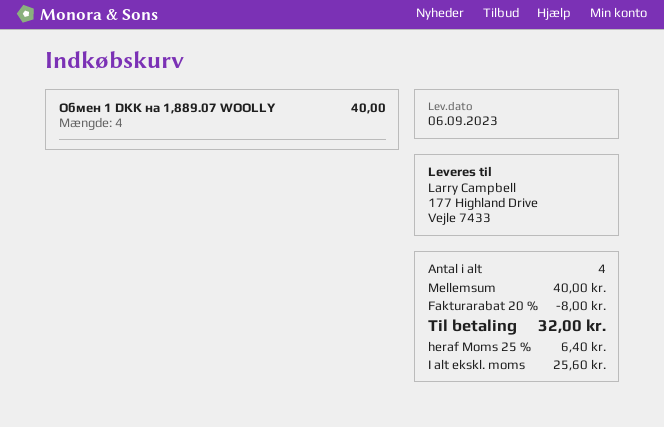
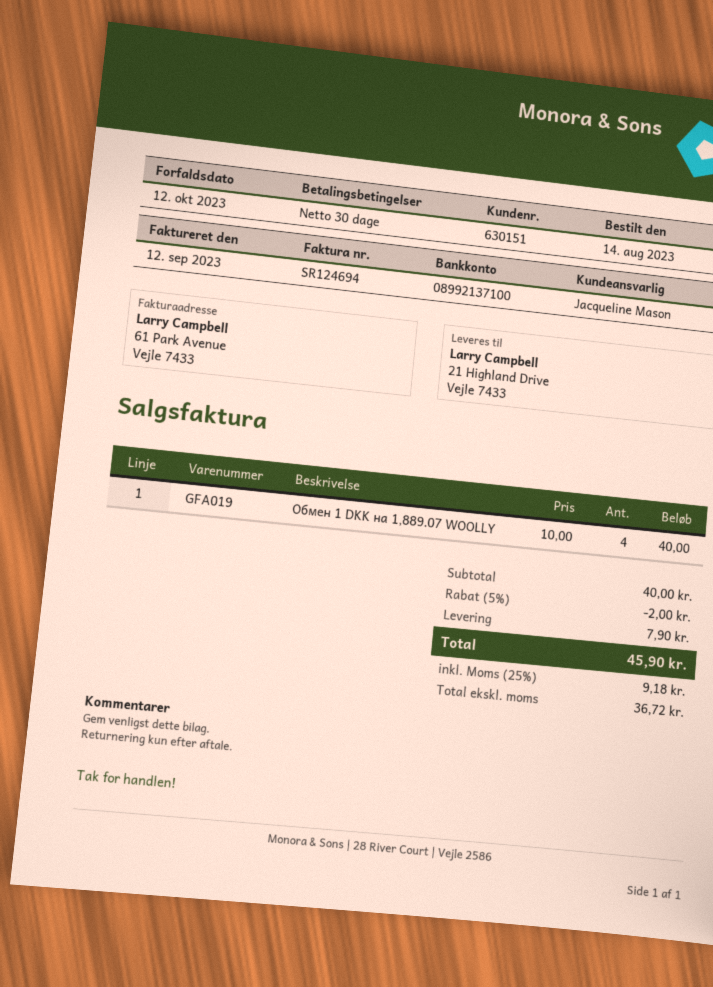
ship to: 177 Highland Drive, Vejle 7433 -> 21 Highland Drive, Vejle 7433
discount: 20% = 8.00 -> 5% = 2.00
shipping: none -> 7.90
net: 25.60 -> 36.72
tax: 25% = 6.40 -> 25% = 9.18
total: 32.00 -> 45.90

